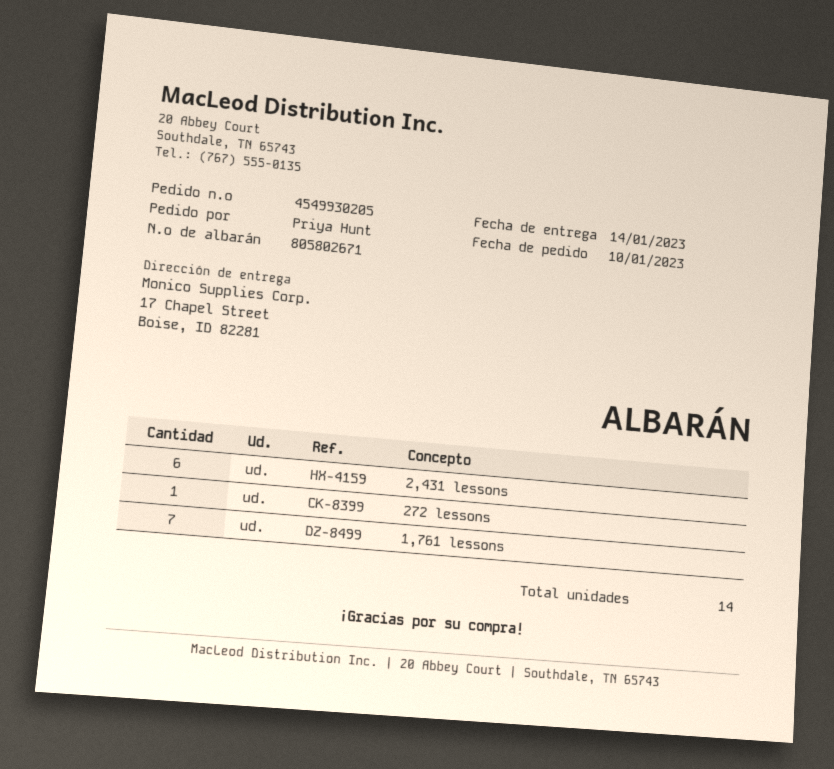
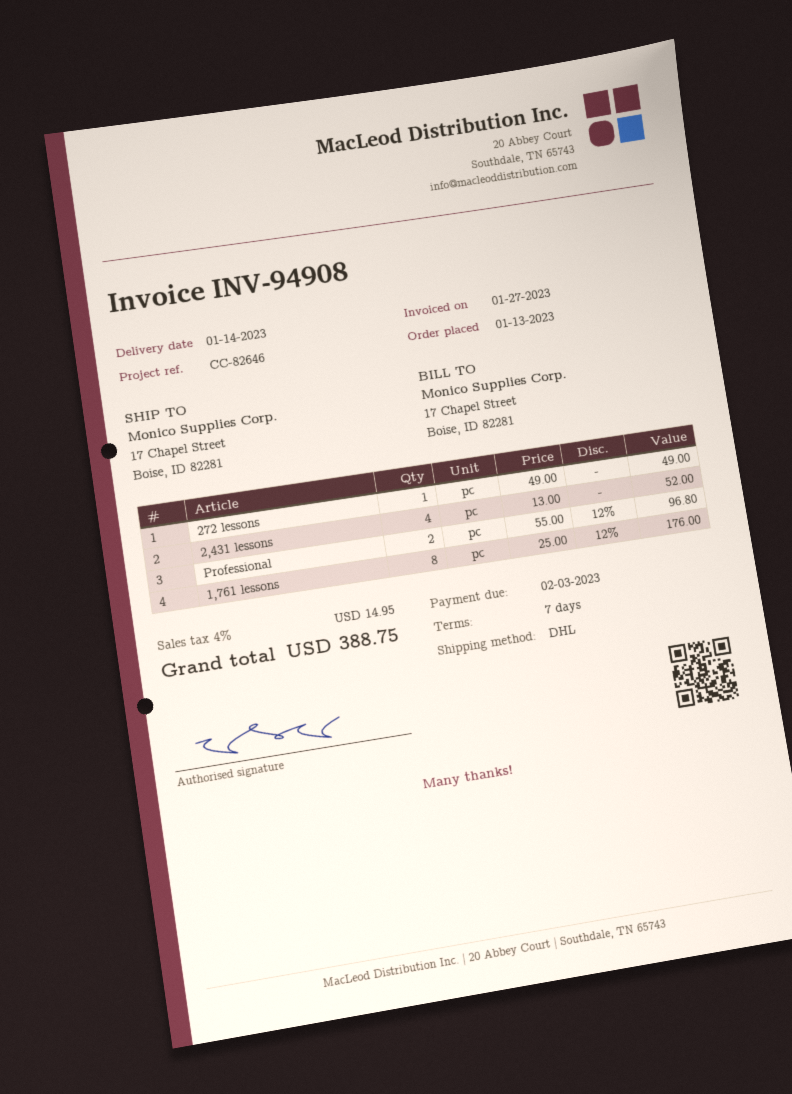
order date: 2023-01-10 -> 2023-01-13
2,431 lessons: 6 -> 4
1,761 lessons: 7 -> 8
Professional: none -> 2

